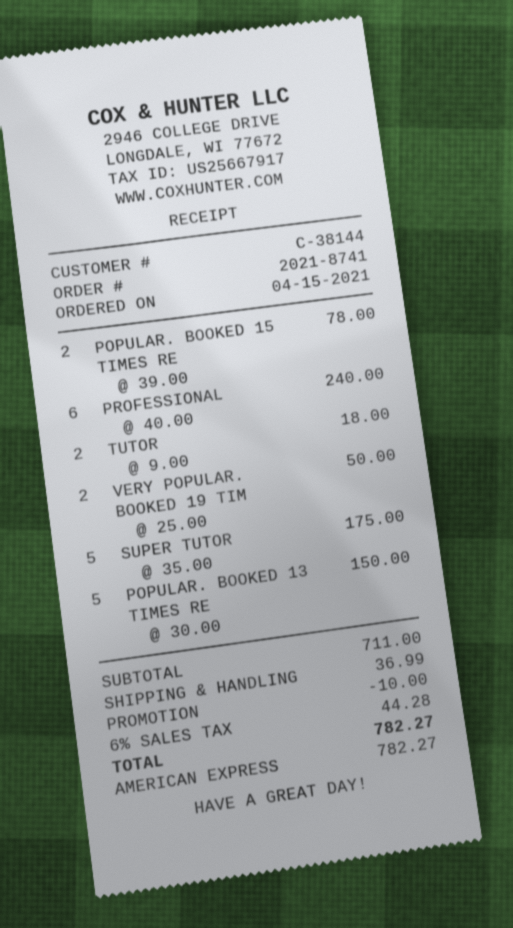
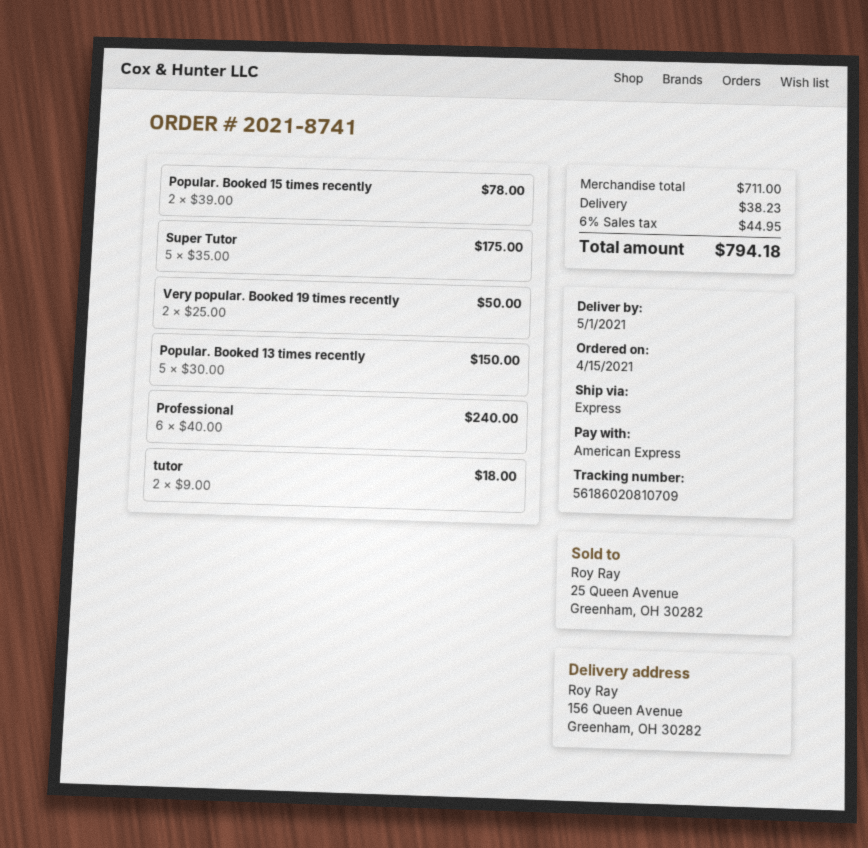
discount: 10.00 -> none
shipping: 36.99 -> 38.23
tax: 6% = 44.28 -> 6% = 44.95
total: 782.27 -> 794.18

